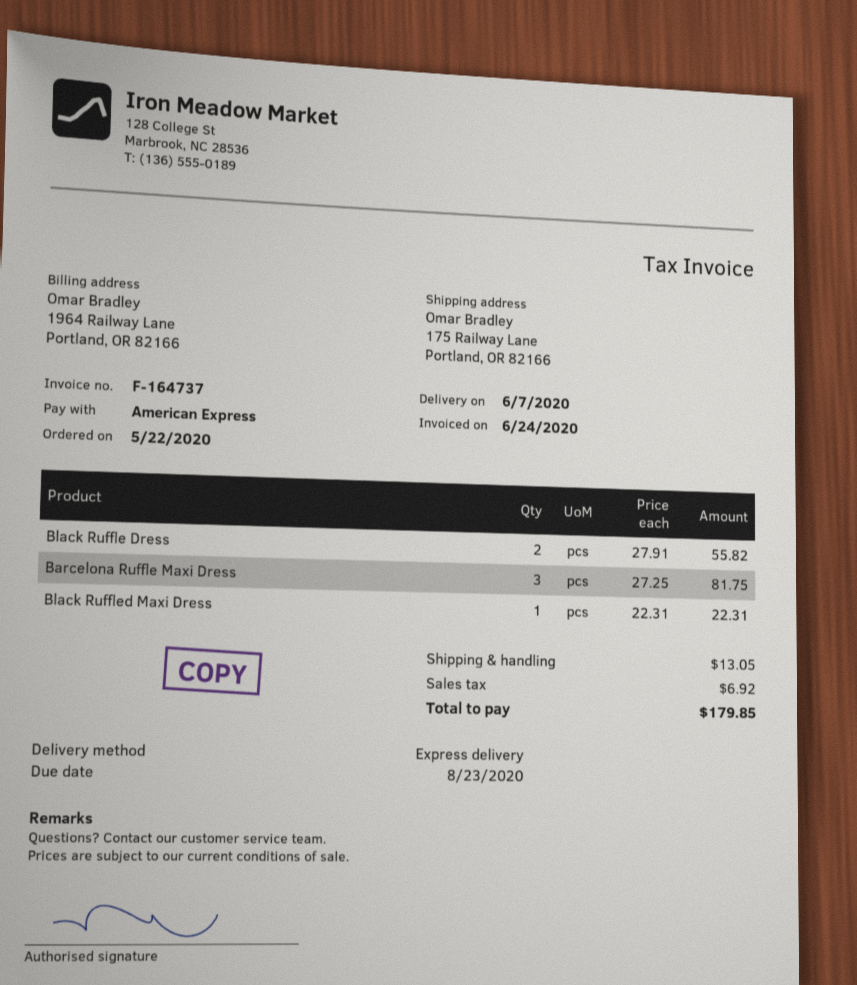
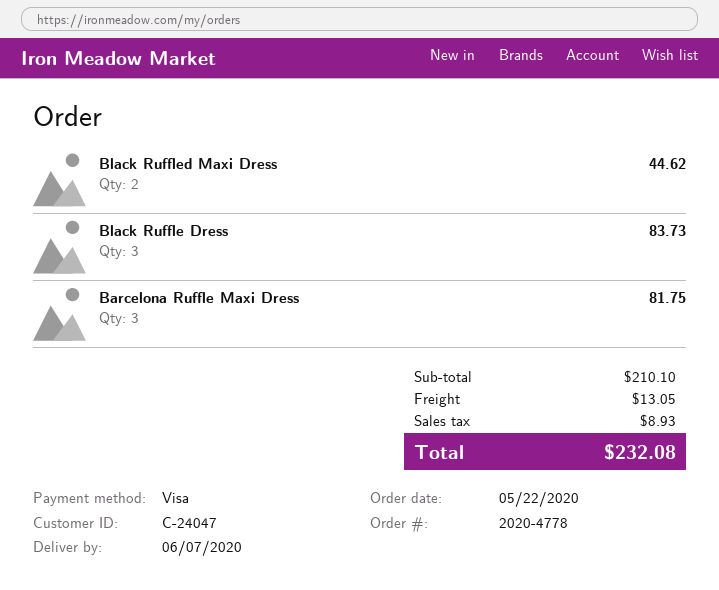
payment method: American Express -> Visa
Black Ruffle Dress: 2 for 55.82 -> 3 for 83.73
Black Ruffled Maxi Dress: 1 for 22.31 -> 2 for 44.62
tax: 6.92 -> 8.93
total: 179.85 -> 232.08

